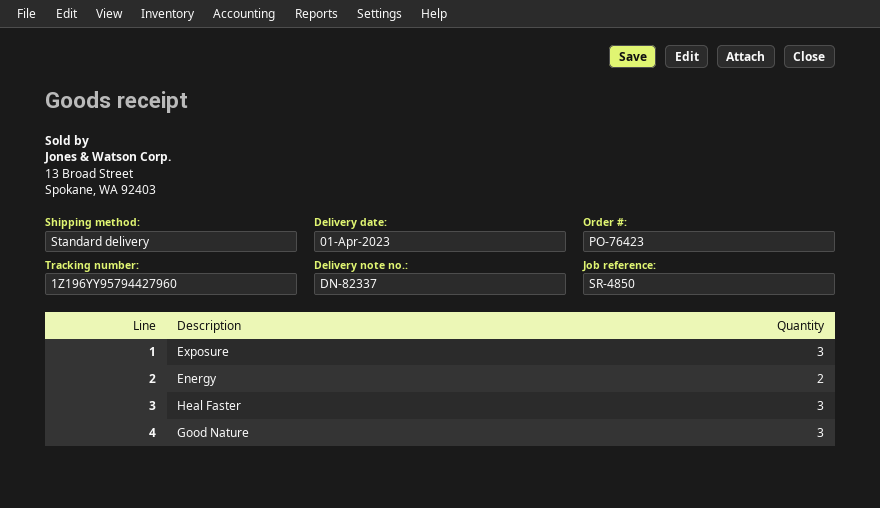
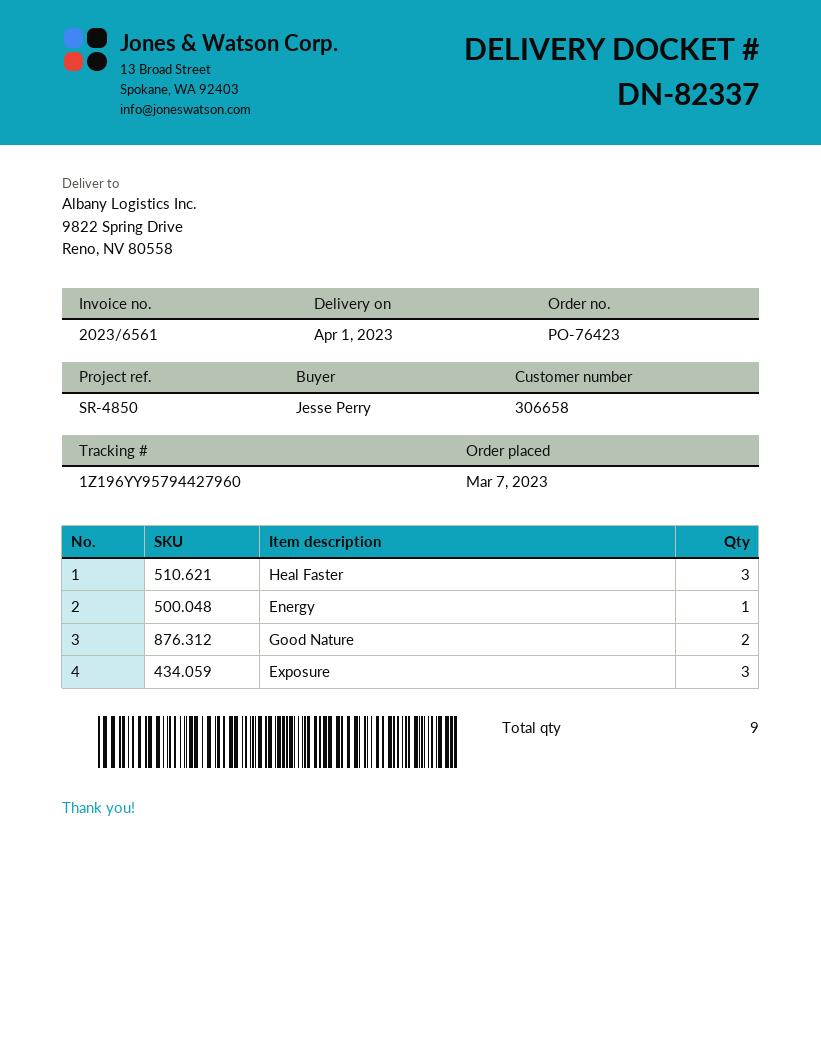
Energy: 2 -> 1
Good Nature: 3 -> 2

